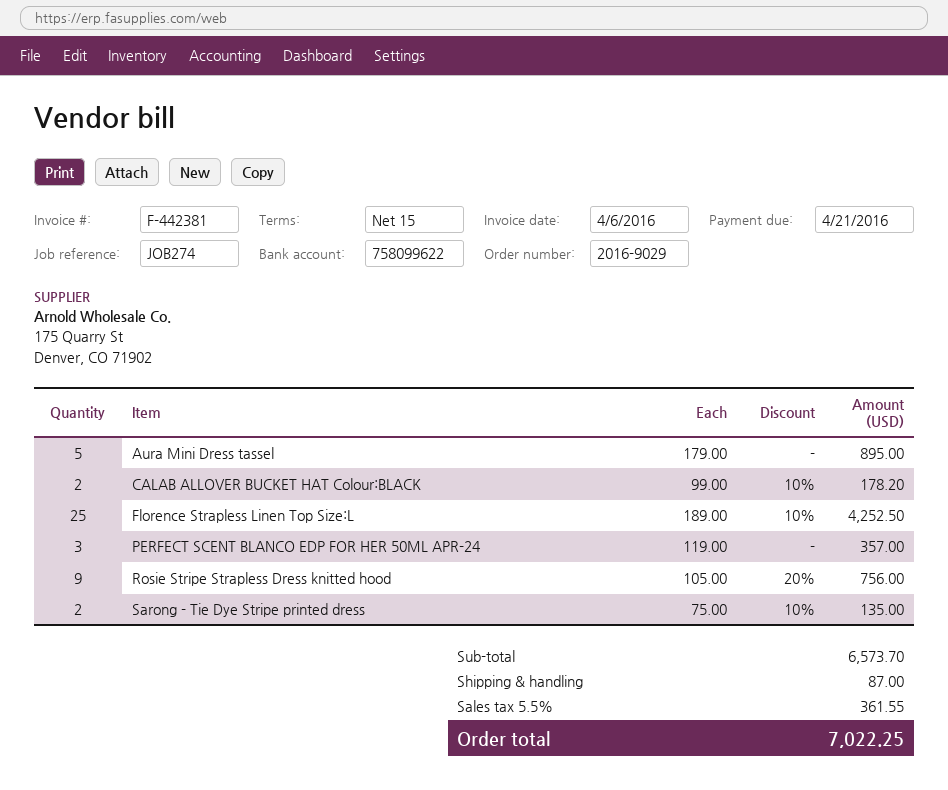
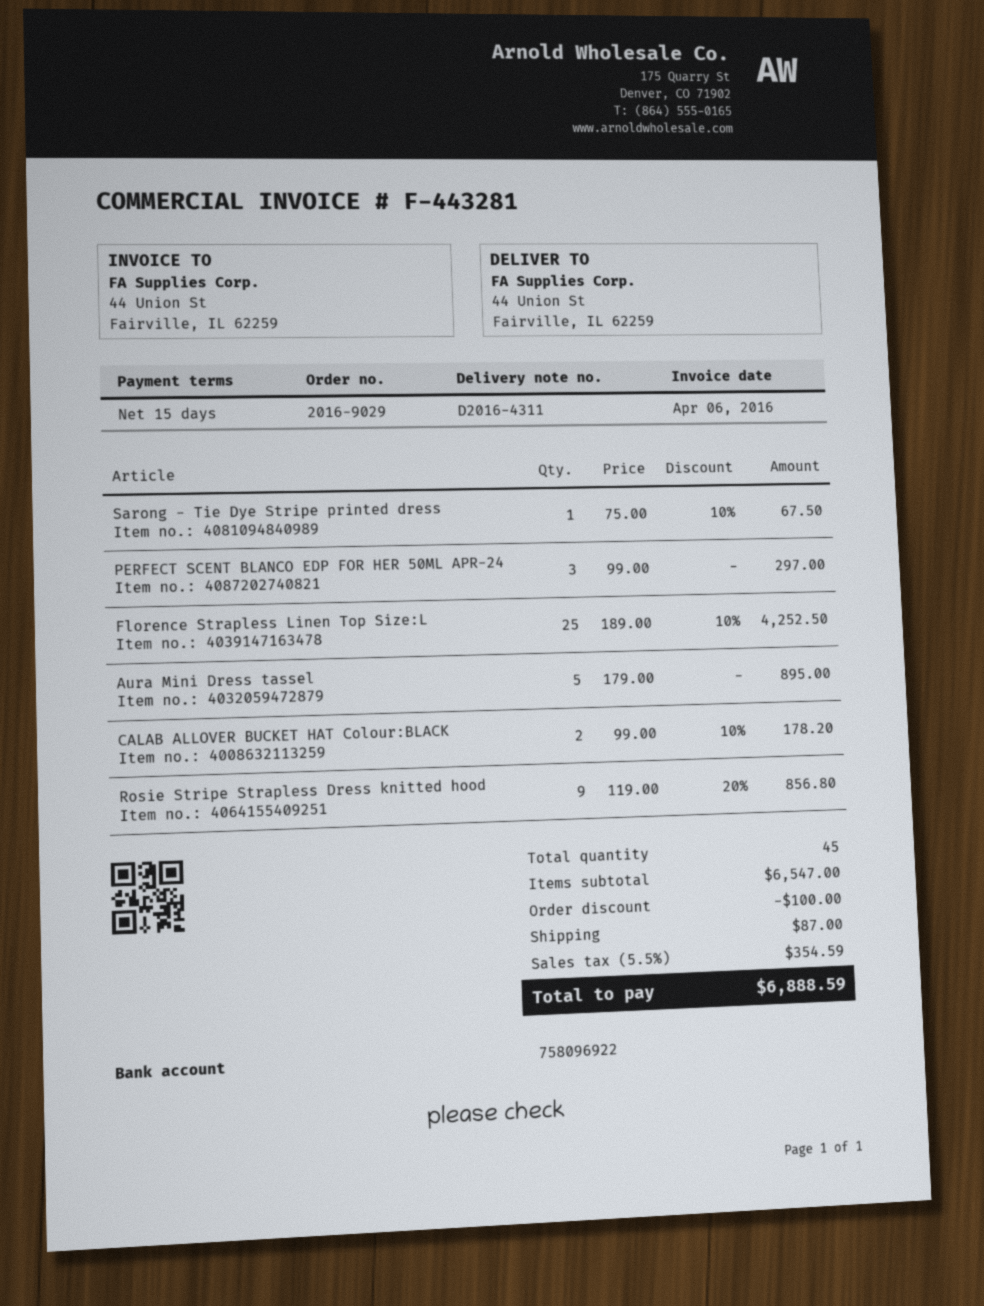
invoice number: F-442381 -> F-443281
bank account: 758099622 -> 758096922
PERFECT SCENT BLANCO EDP FOR HER 50ML APR-24: 3 x 119.00 = 357.00 -> 3 x 99.00 = 297.00
Rosie Stripe Strapless Dress knitted hood: 9 x 105.00 - 20% = 756.00 -> 9 x 119.00 - 20% = 856.80
Sarong - Tie Dye Stripe printed dress: 2 x 75.00 - 10% = 135.00 -> 1 x 75.00 - 10% = 67.50
subtotal: 6573.70 -> 6547.00
discount: none -> 100.00
tax: 5.5% = 361.55 -> 5.5% = 354.59
total: 7022.25 -> 6888.59

